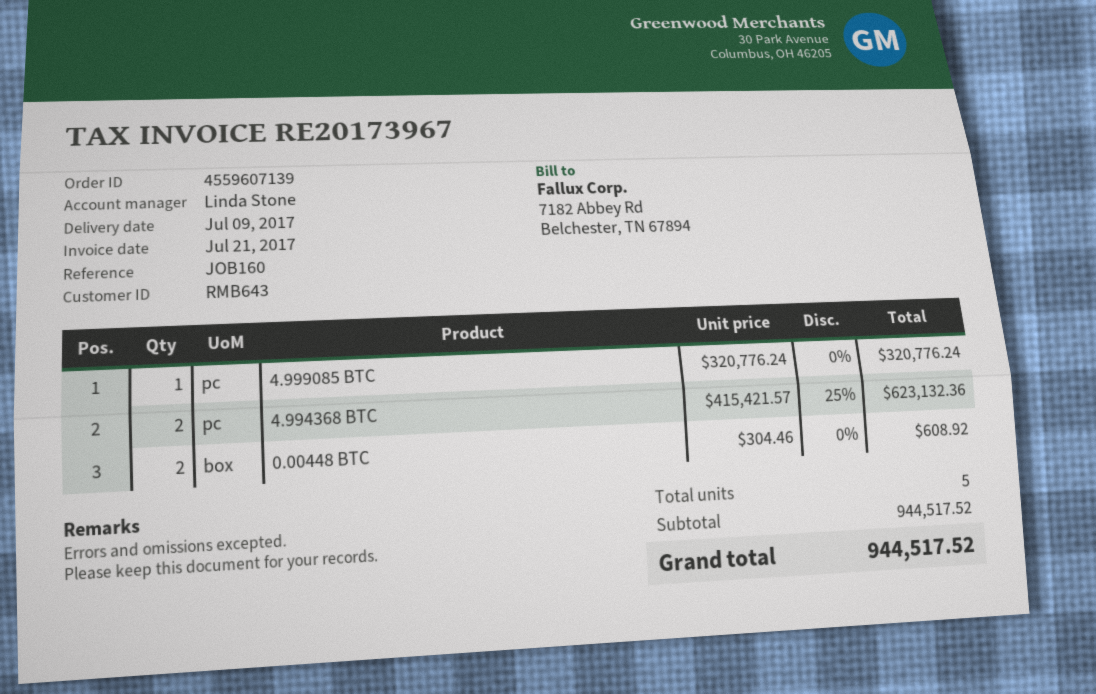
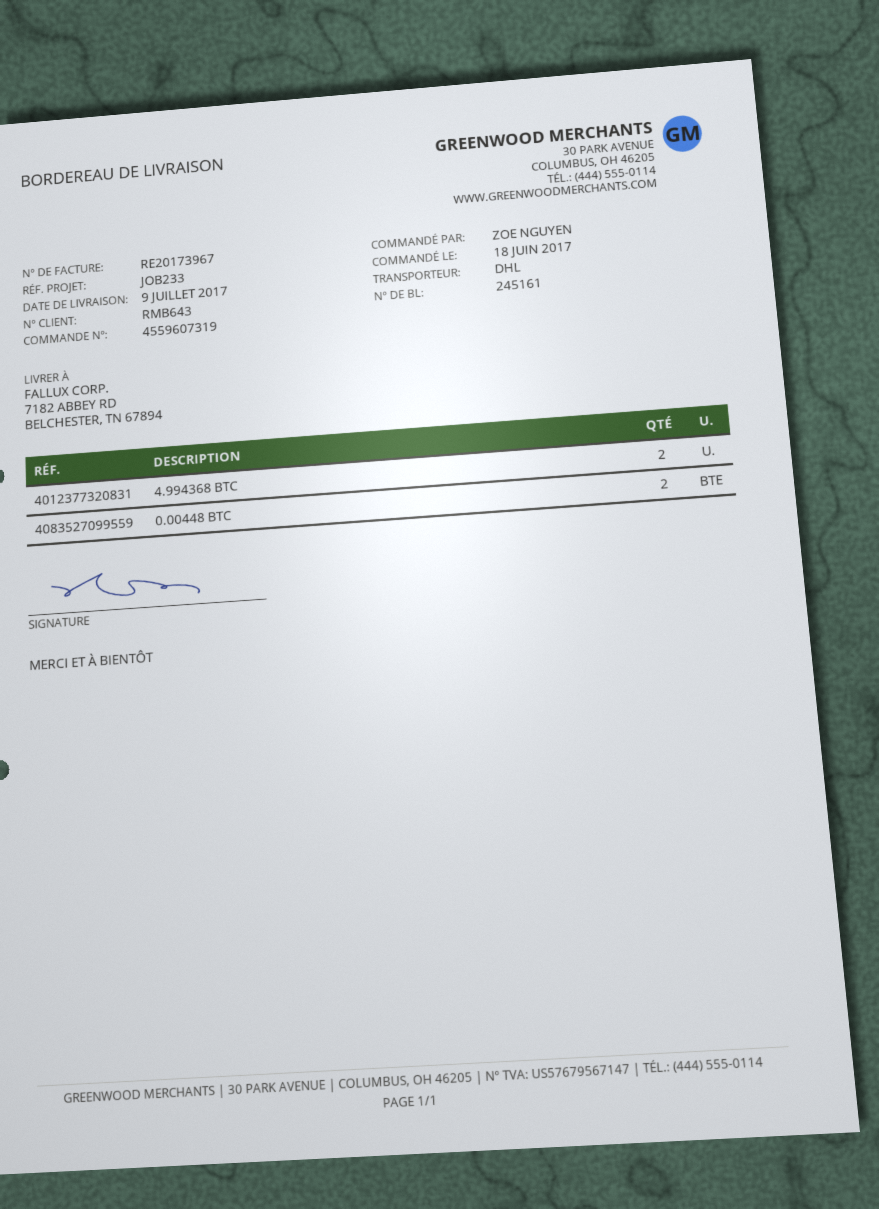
order number: 4559607139 -> 4559607319
reference: JOB160 -> JOB233
4.999085 BTC: 1 -> none

